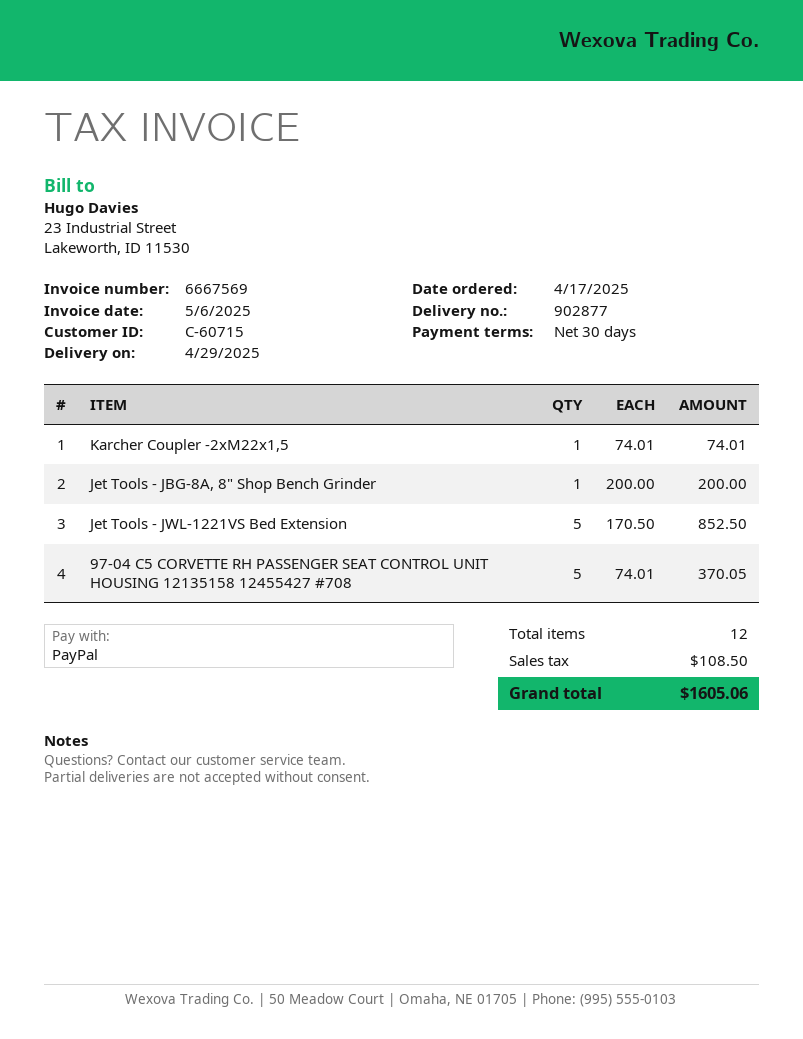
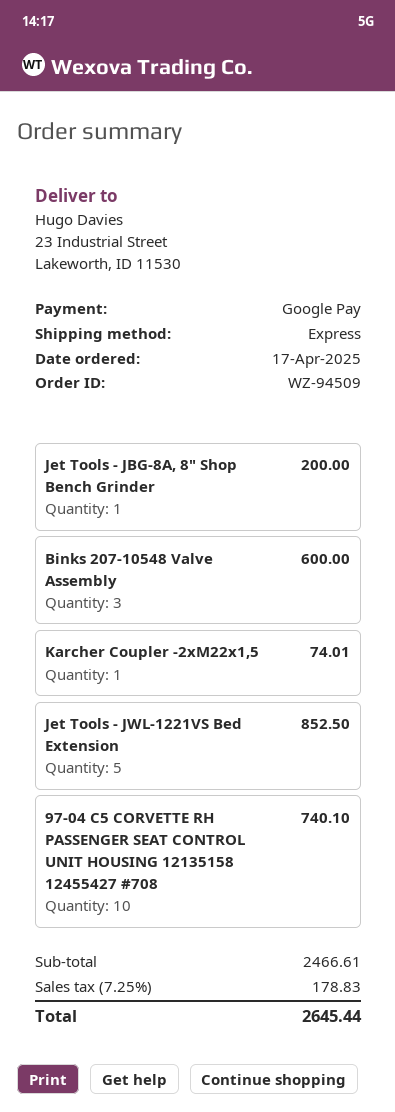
payment method: PayPal -> Google Pay
97-04 C5 CORVETTE RH PASSENGER SEAT CONTROL UNIT HOUSING 12135158 12455427 #708: 5 for 370.05 -> 10 for 740.10
Binks 207-10548 Valve Assembly: none -> 3 for 600.00
tax: 108.50 -> 178.83
total: 1605.06 -> 2645.44

